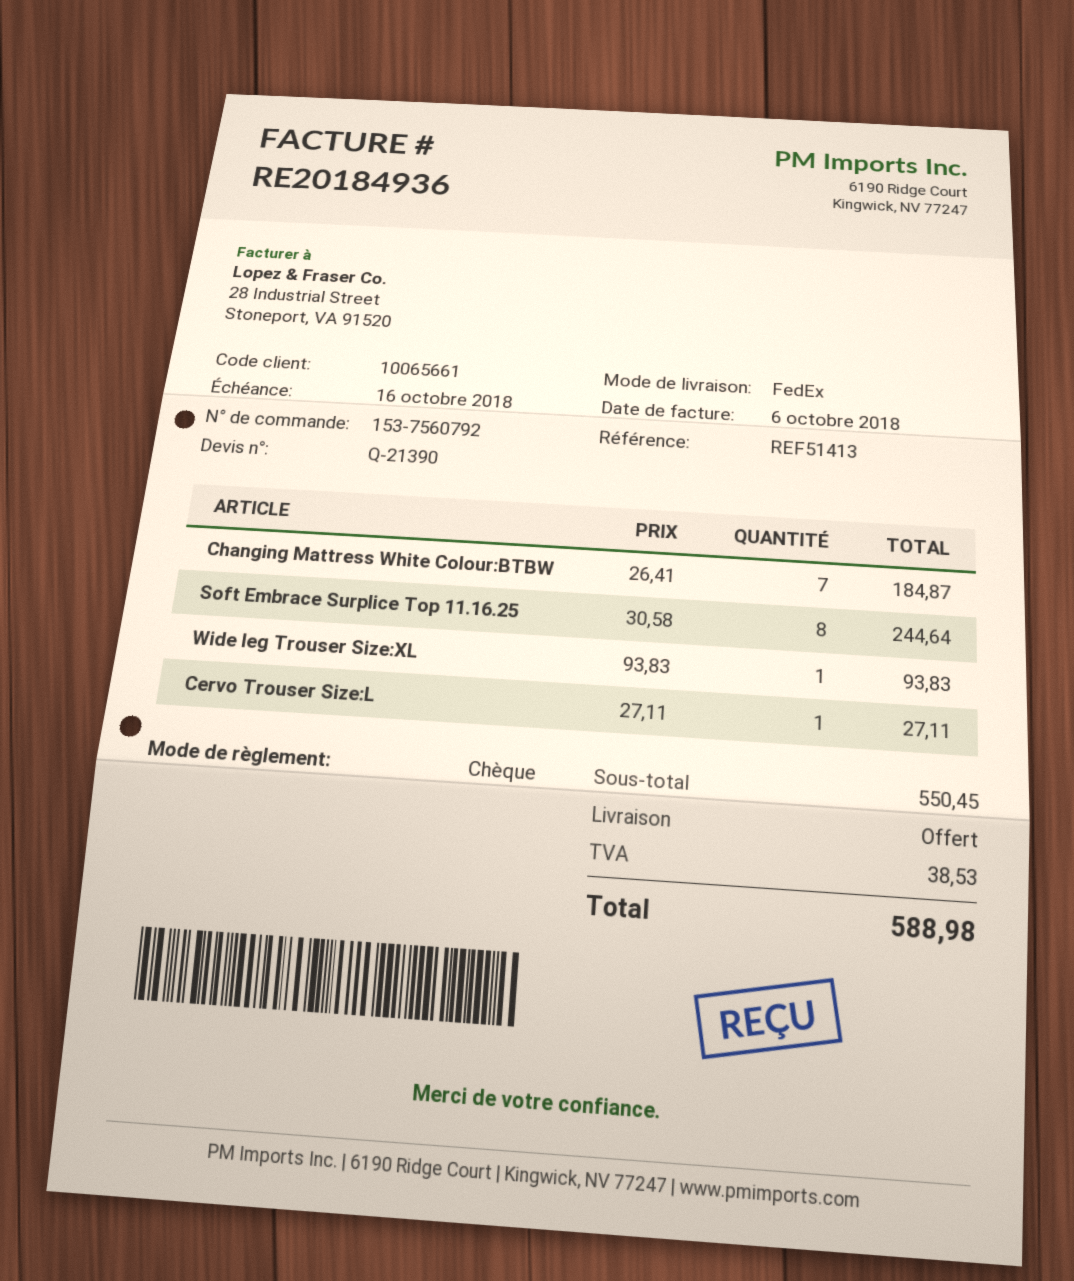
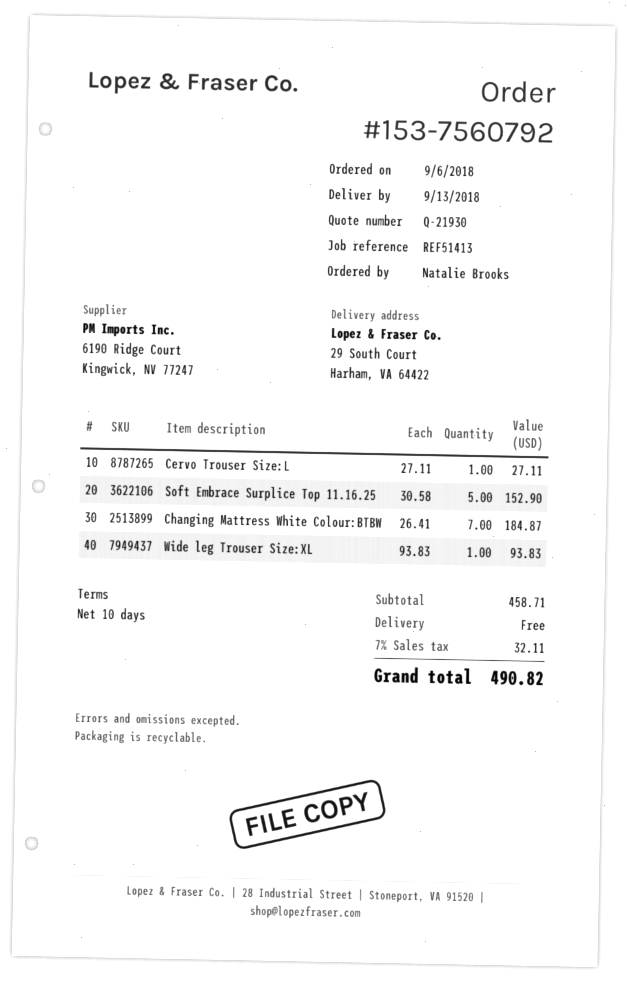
quote number: Q-21390 -> Q-21930
Soft Embrace Surplice Top 11.16.25: 8 x 30.58 = 244.64 -> 5 x 30.58 = 152.90
subtotal: 550.45 -> 458.71
tax: 38.53 -> 32.11
total: 588.98 -> 490.82

